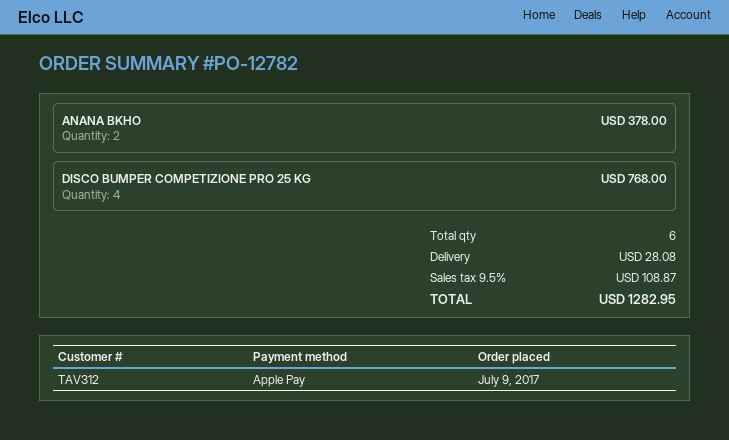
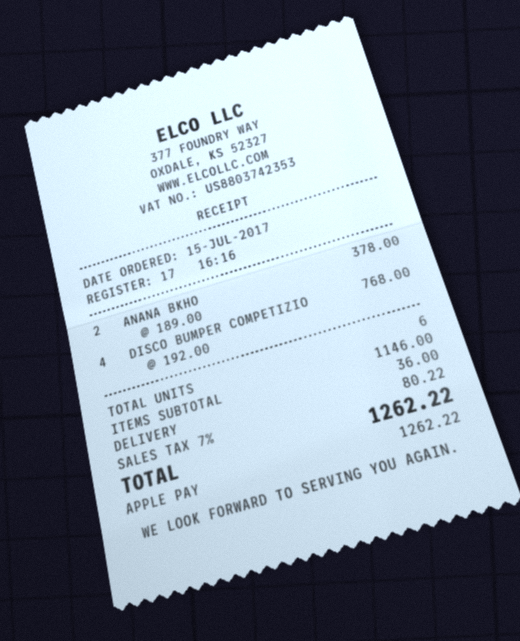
order date: 2017-07-09 -> 2017-07-15
shipping: 28.08 -> 36.00
tax: 9.5% = 108.87 -> 7% = 80.22
total: 1282.95 -> 1262.22

